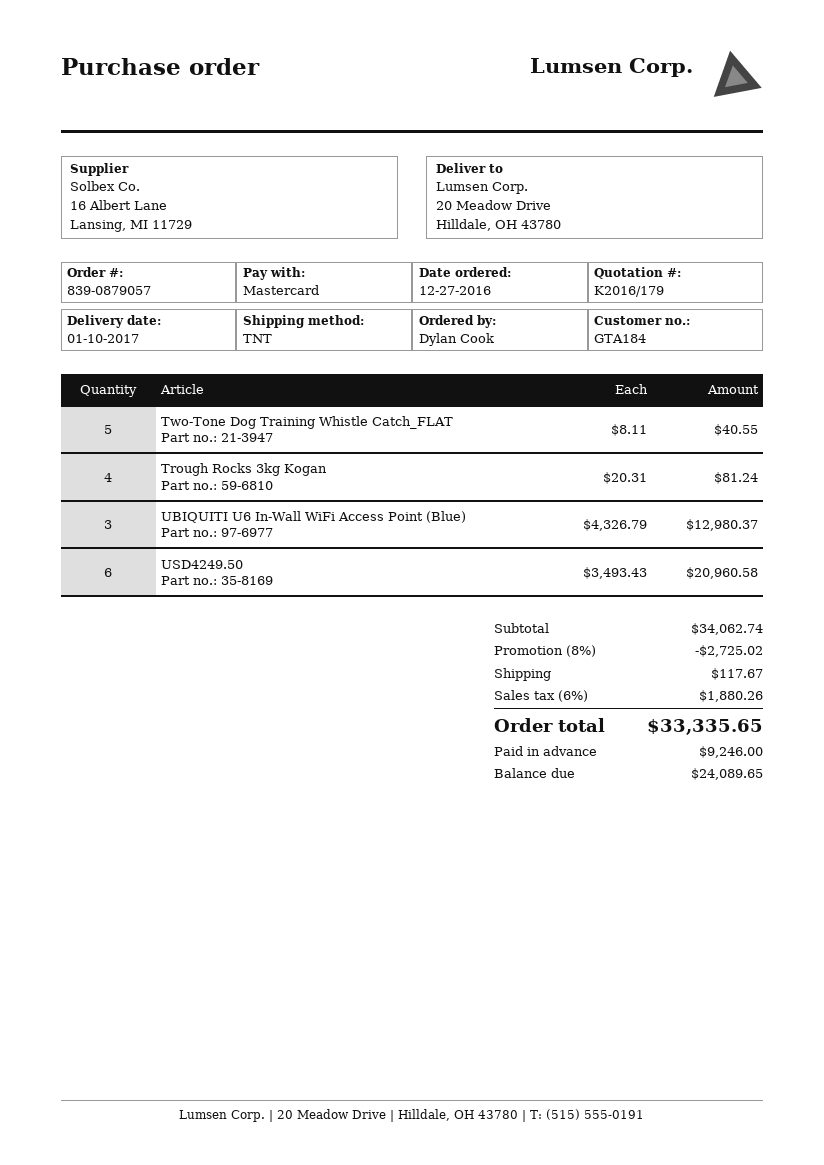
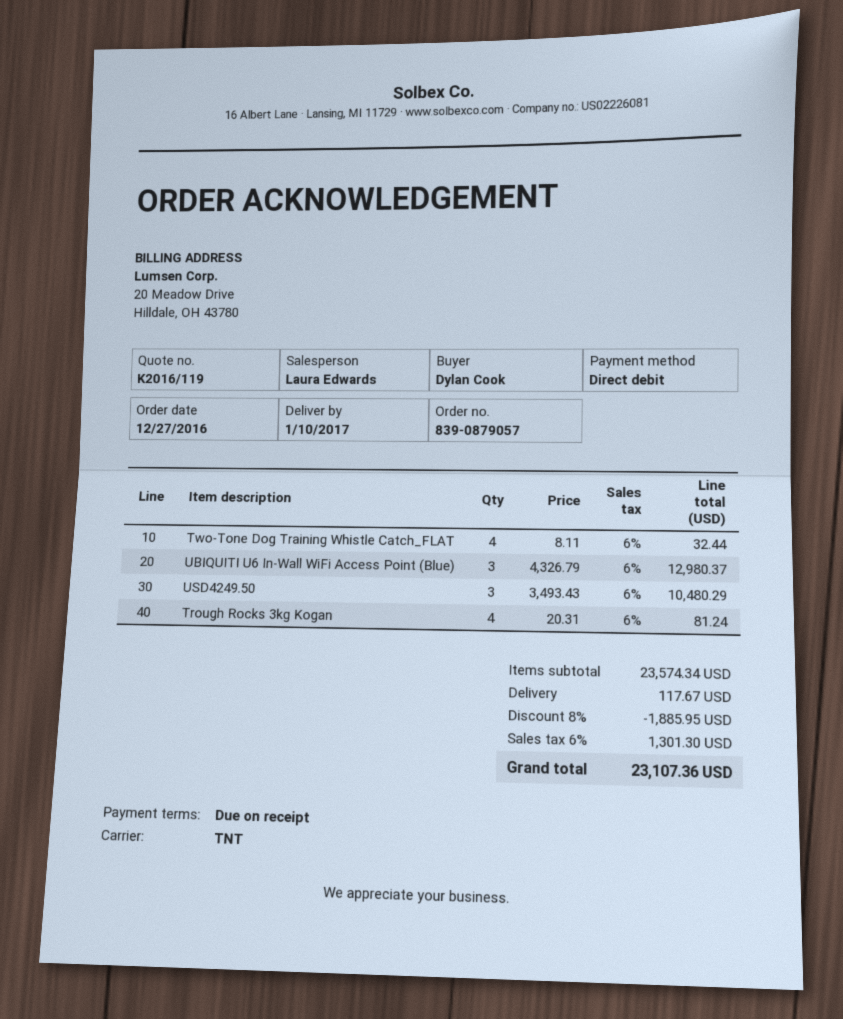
quote number: K2016/179 -> K2016/119
payment method: Mastercard -> direct debit
Two-Tone Dog Training Whistle Catch_FLAT: 5 x 8.11 = 40.55 -> 4 x 8.11 = 32.44
USD4249.50: 6 x 3493.43 = 20960.58 -> 3 x 3493.43 = 10480.29
subtotal: 34062.74 -> 23574.34
discount: 8% = 2725.02 -> 8% = 1885.95
tax: 6% = 1880.26 -> 6% = 1301.30
total: 33335.65 -> 23107.36

